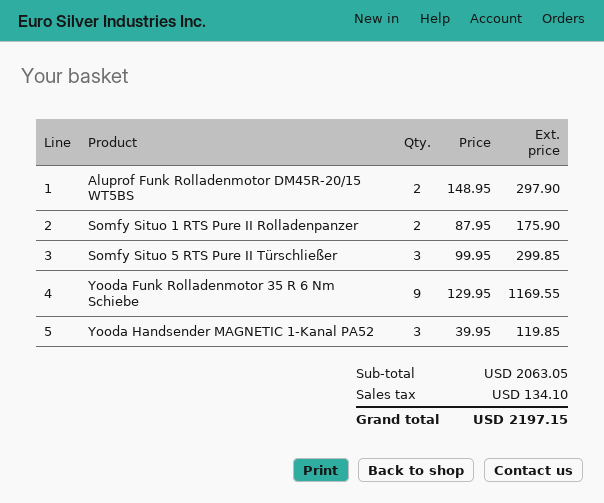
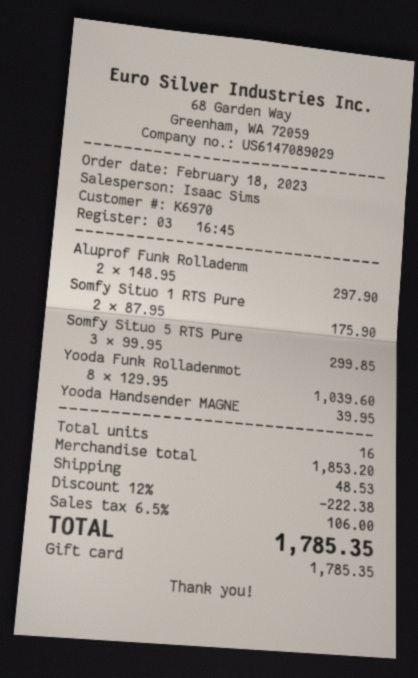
Yooda Funk Rolladenmotor 35 R 6 Nm Schiebe: 9 x 129.95 = 1169.55 -> 8 x 129.95 = 1039.60
Yooda Handsender MAGNETIC 1-Kanal PA52: 3 x 39.95 = 119.85 -> 1 x 39.95 = 39.95
subtotal: 2063.05 -> 1853.20
discount: none -> 12% = 222.38
shipping: none -> 48.53
tax: 134.10 -> 106.00
total: 2197.15 -> 1785.35

